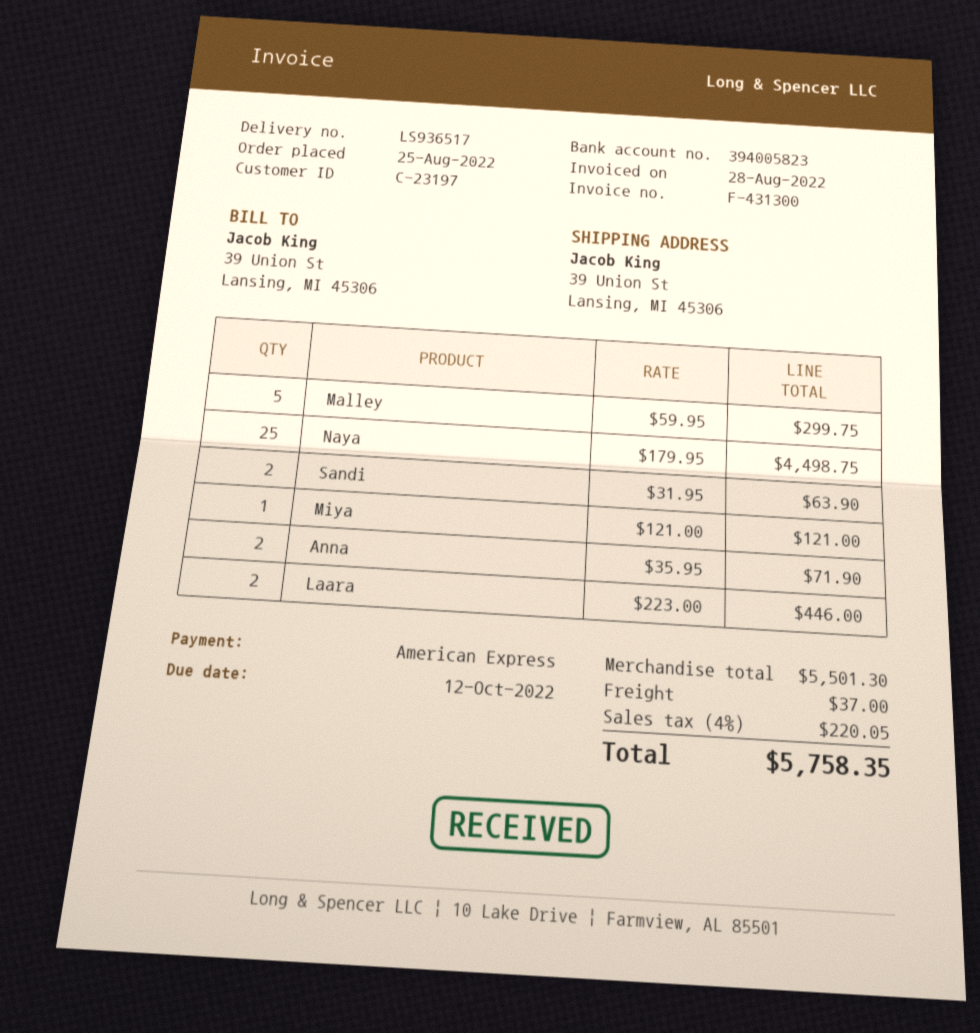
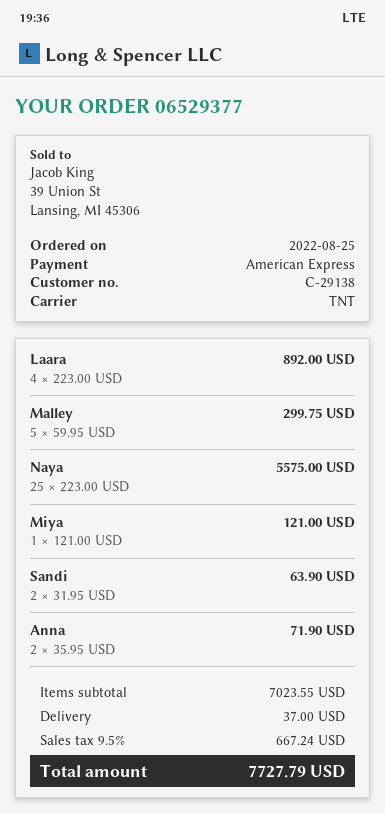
customer number: C-23197 -> C-29138
Naya: 25 x 179.95 = 4498.75 -> 25 x 223.00 = 5575.00
Laara: 2 x 223.00 = 446.00 -> 4 x 223.00 = 892.00
subtotal: 5501.30 -> 7023.55
tax: 4% = 220.05 -> 9.5% = 667.24
total: 5758.35 -> 7727.79

